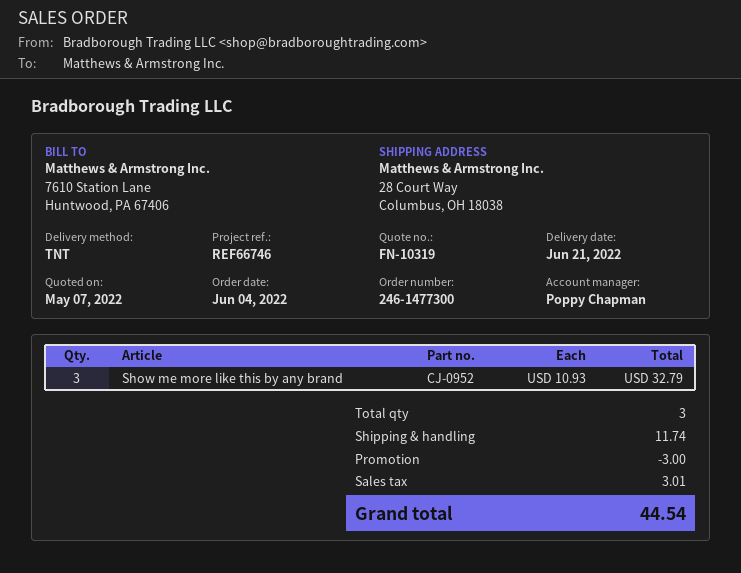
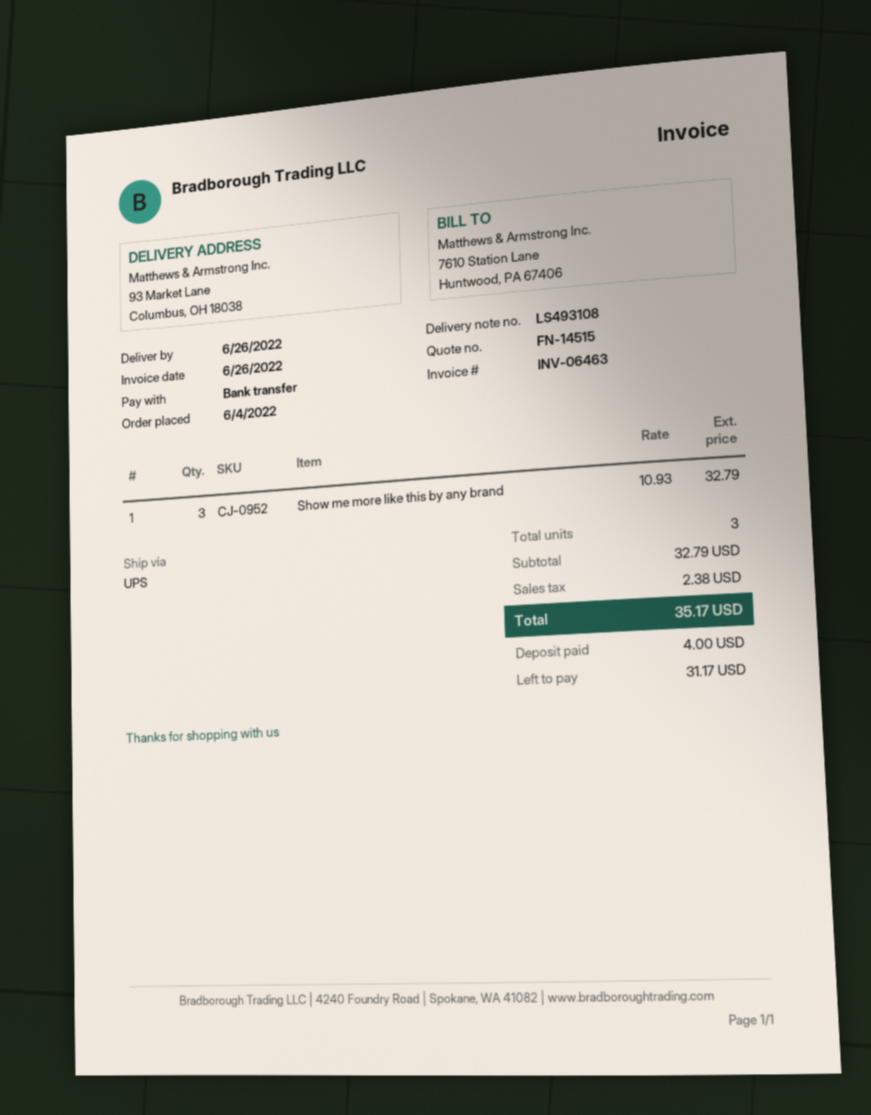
quote number: FN-10319 -> FN-14515
delivery date: 2022-06-21 -> 2022-06-26
shipping method: TNT -> UPS
ship to: 28 Court Way, Columbus, OH 18038 -> 93 Market Lane, Columbus, OH 18038
discount: 3.00 -> none
shipping: 11.74 -> none
tax: 3.01 -> 2.38
total: 44.54 -> 35.17

